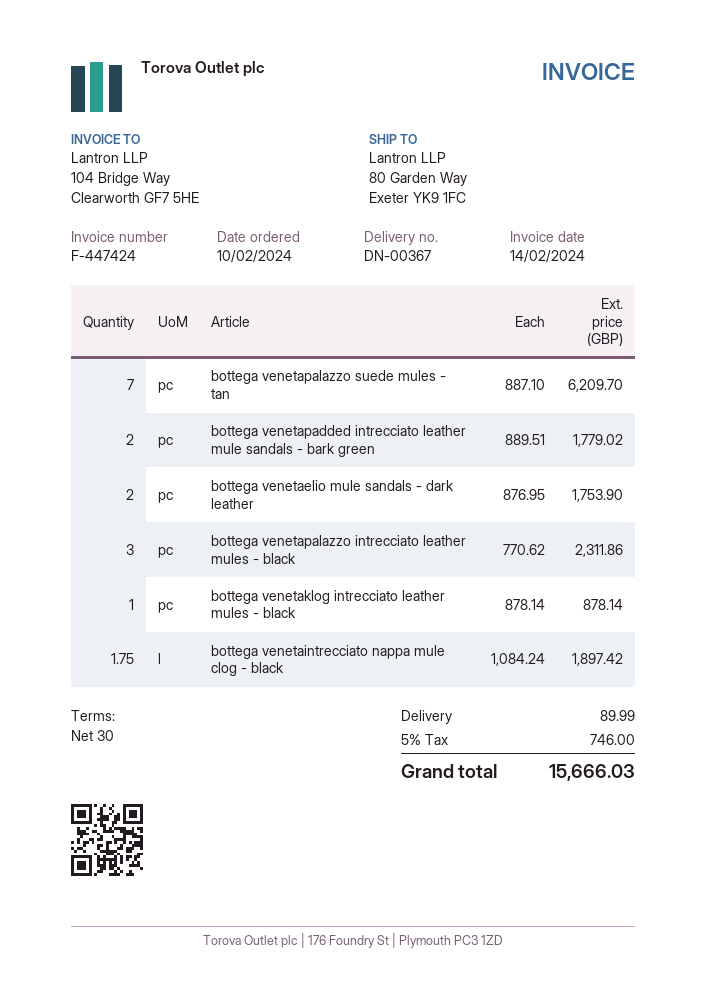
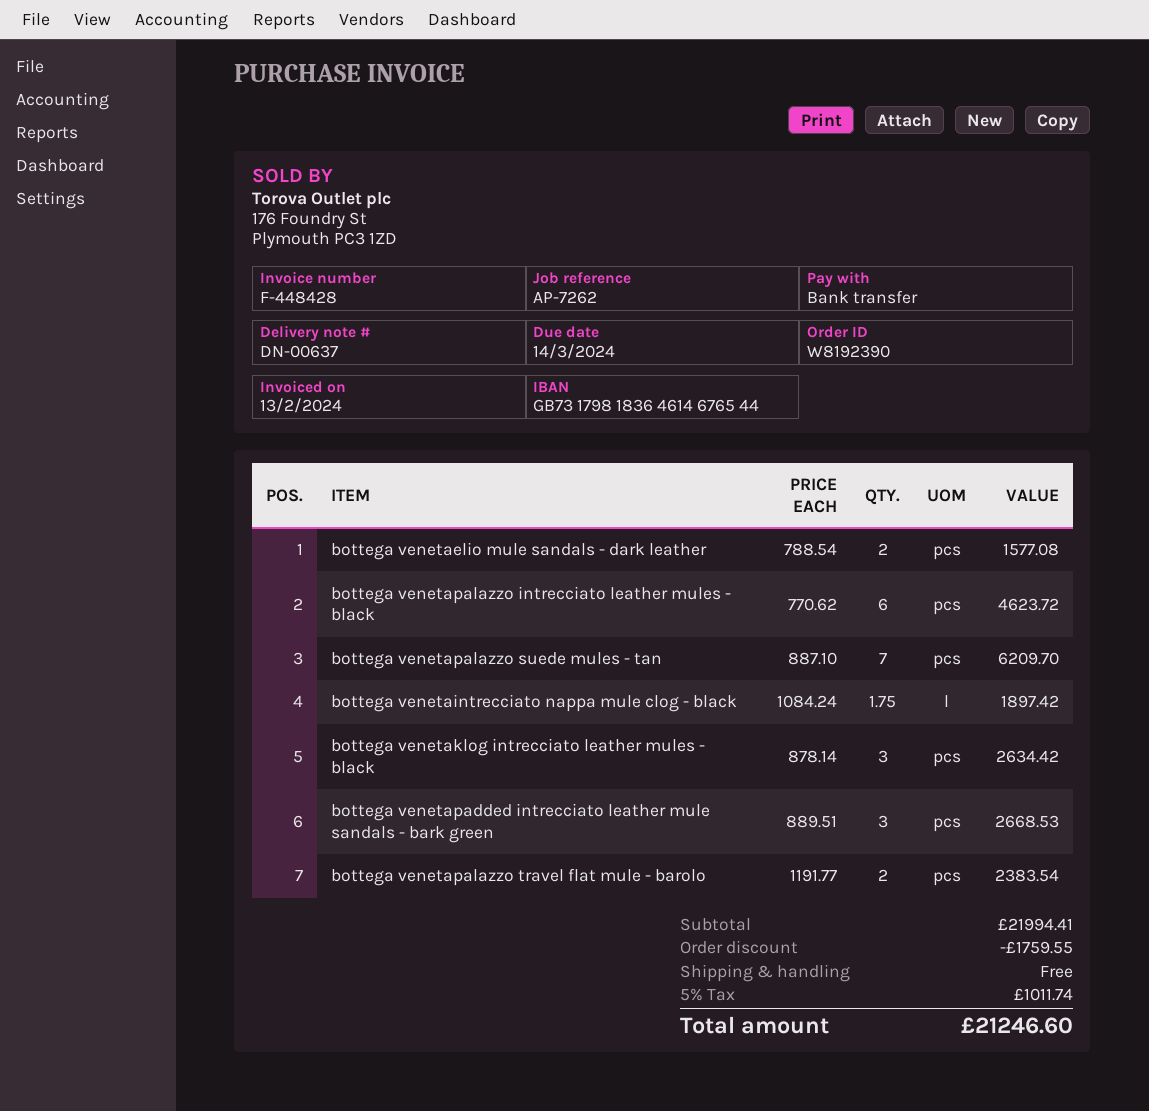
delivery note number: DN-00367 -> DN-00637
invoice number: F-447424 -> F-448428
invoice date: 2024-02-14 -> 2024-02-13
bottega venetapadded intrecciato leather mule sandals - bark green: 2 x 889.51 = 1779.02 -> 3 x 889.51 = 2668.53
bottega venetaelio mule sandals - dark leather: 2 x 876.95 = 1753.90 -> 2 x 788.54 = 1577.08
bottega venetapalazzo intrecciato leather mules - black: 3 x 770.62 = 2311.86 -> 6 x 770.62 = 4623.72
bottega venetaklog intrecciato leather mules - black: 1 x 878.14 = 878.14 -> 3 x 878.14 = 2634.42
bottega venetapalazzo travel flat mule - barolo: none -> 2 x 1191.77 = 2383.54
discount: none -> 1759.55
shipping: 89.99 -> 0.00
tax: 5% = 746.00 -> 5% = 1011.74
total: 15666.03 -> 21246.60

